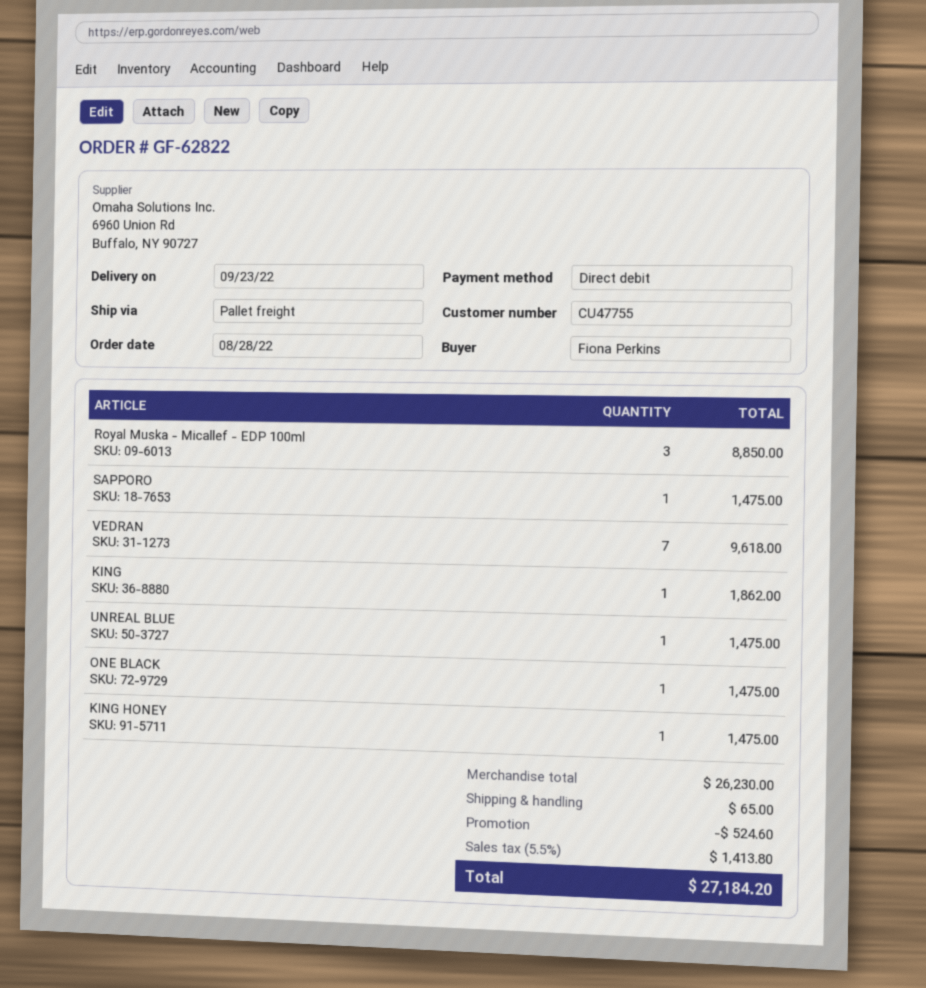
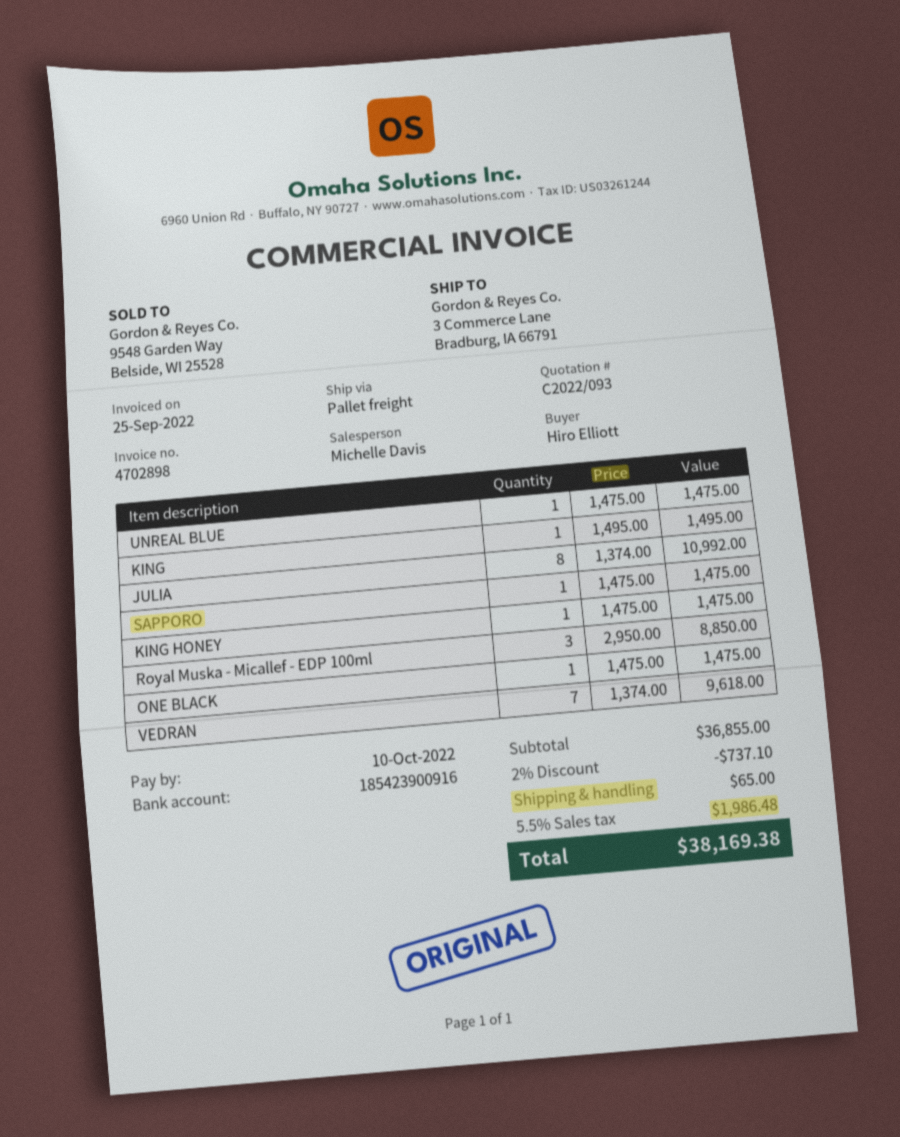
ordered by: Fiona Perkins -> Hiro Elliott
KING: 1 for 1862.00 -> 1 for 1495.00
JULIA: none -> 8 for 10992.00
subtotal: 26230.00 -> 36855.00
discount: 524.60 -> 737.10
tax: 5.5% = 1413.80 -> 5.5% = 1986.48
total: 27184.20 -> 38169.38

